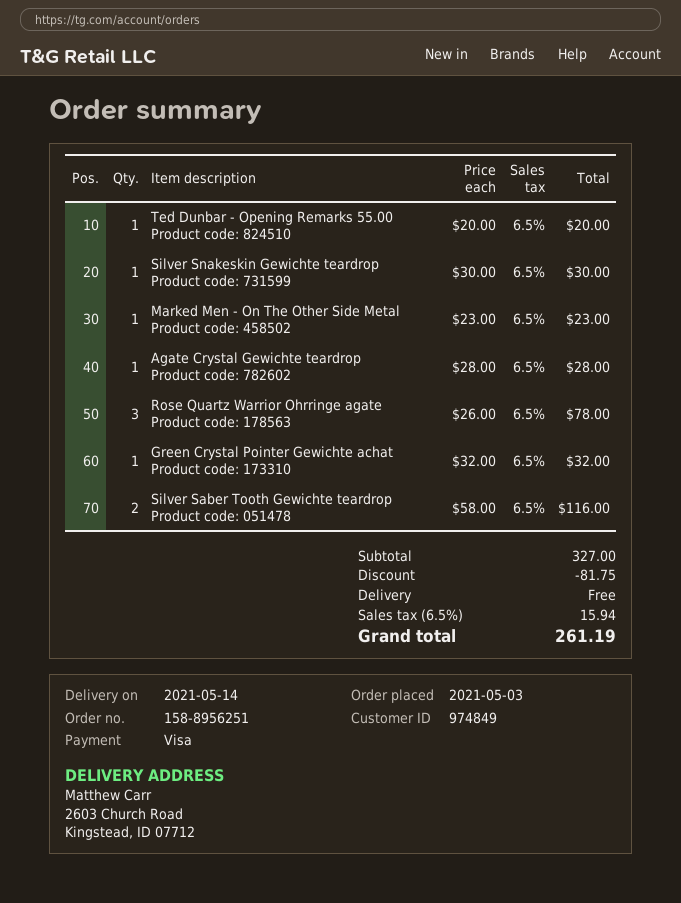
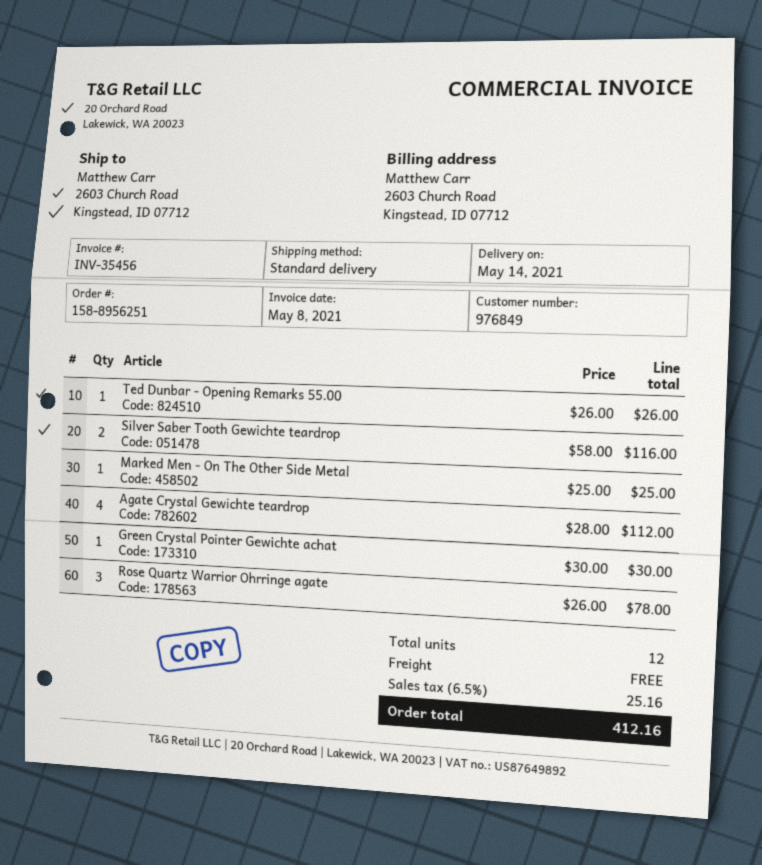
customer number: 974849 -> 976849
Ted Dunbar - Opening Remarks 55.00: 1 x 20.00 = 20.00 -> 1 x 26.00 = 26.00
Silver Snakeskin Gewichte teardrop: 1 x 30.00 = 30.00 -> none
Marked Men - On The Other Side Metal: 1 x 23.00 = 23.00 -> 1 x 25.00 = 25.00
Agate Crystal Gewichte teardrop: 1 x 28.00 = 28.00 -> 4 x 28.00 = 112.00
Green Crystal Pointer Gewichte achat: 1 x 32.00 = 32.00 -> 1 x 30.00 = 30.00
discount: 81.75 -> none
tax: 6.5% = 15.94 -> 6.5% = 25.16
total: 261.19 -> 412.16

